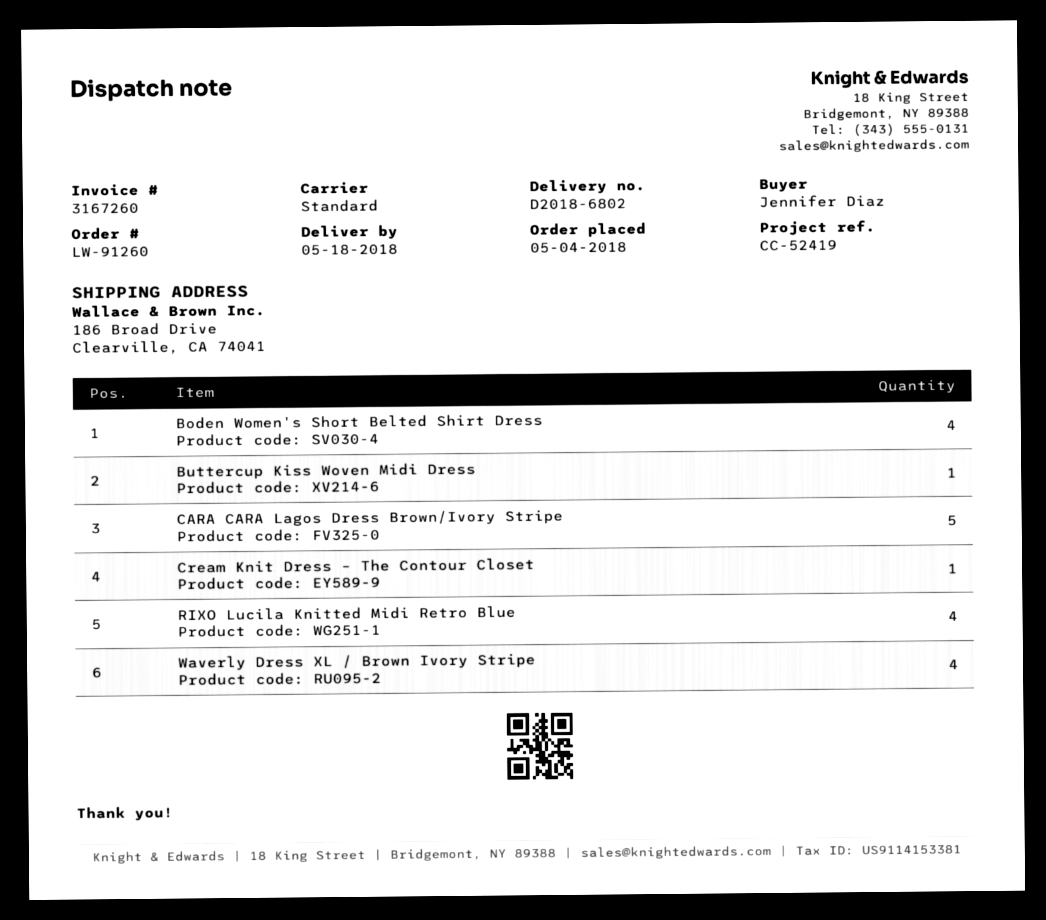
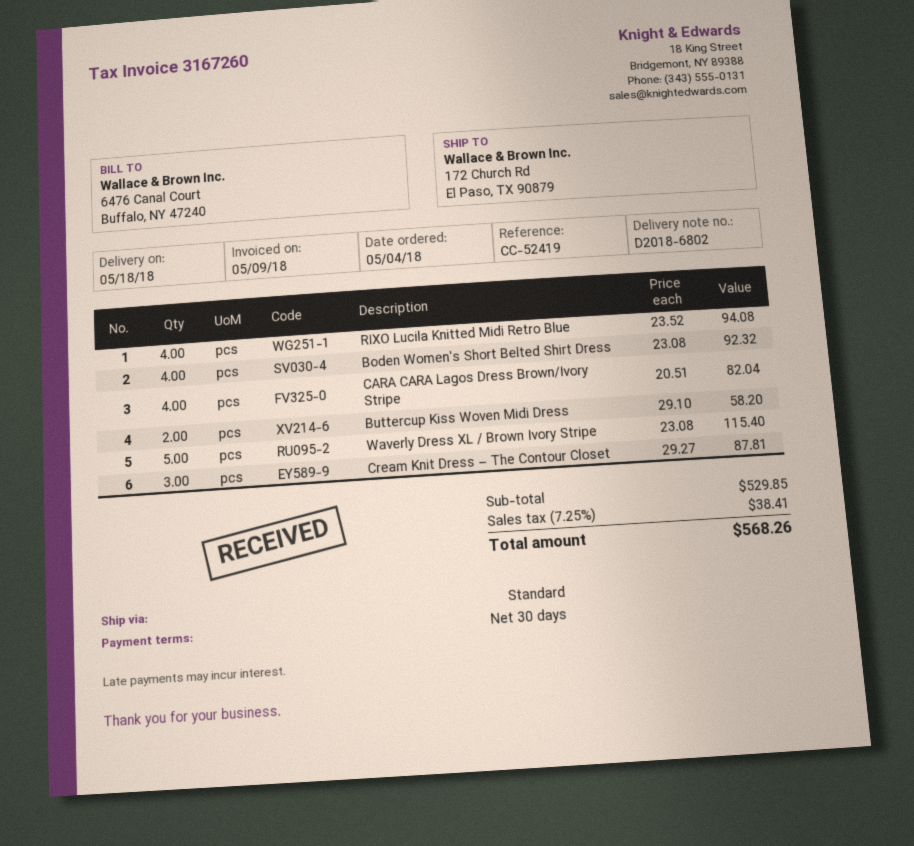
ship to: 186 Broad Drive, Clearville, CA 74041 -> 172 Church Rd, El Paso, TX 90879
Buttercup Kiss Woven Midi Dress: 1 -> 2
CARA CARA Lagos Dress Brown/Ivory Stripe: 5 -> 4
Cream Knit Dress – The Contour Closet: 1 -> 3
Waverly Dress XL / Brown Ivory Stripe: 4 -> 5

